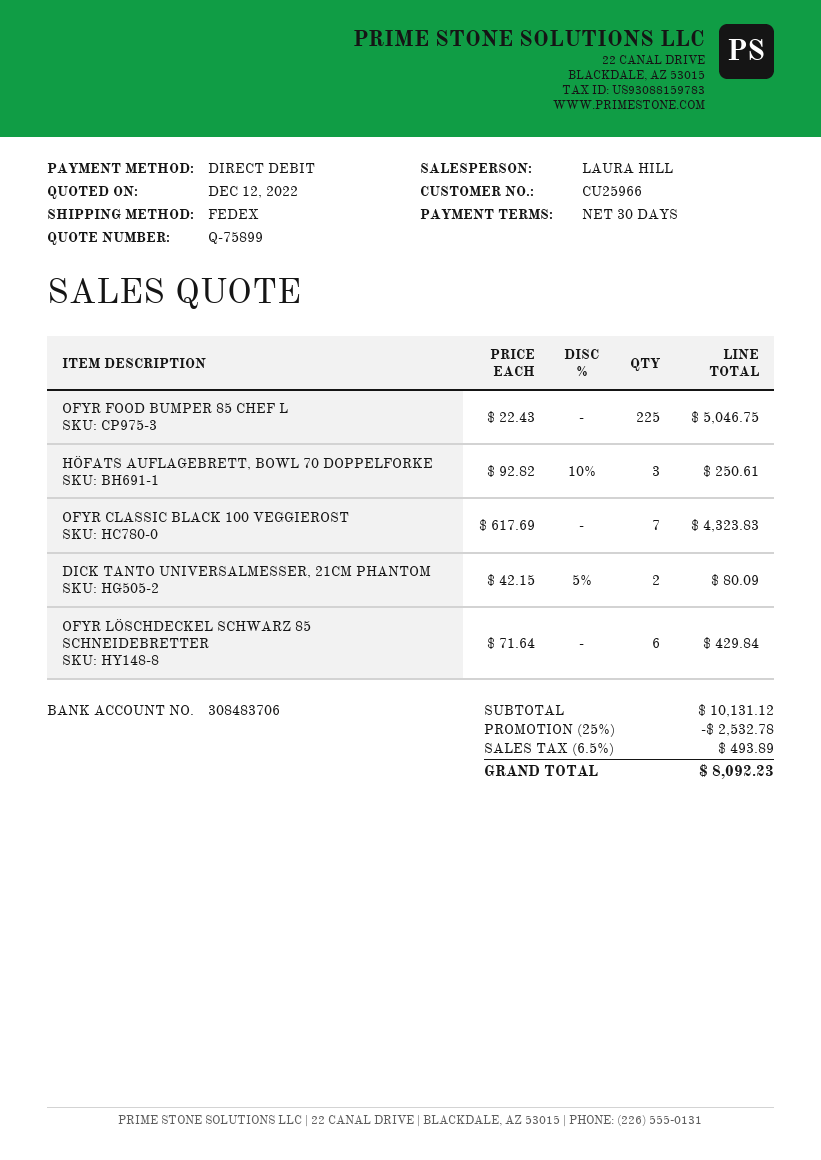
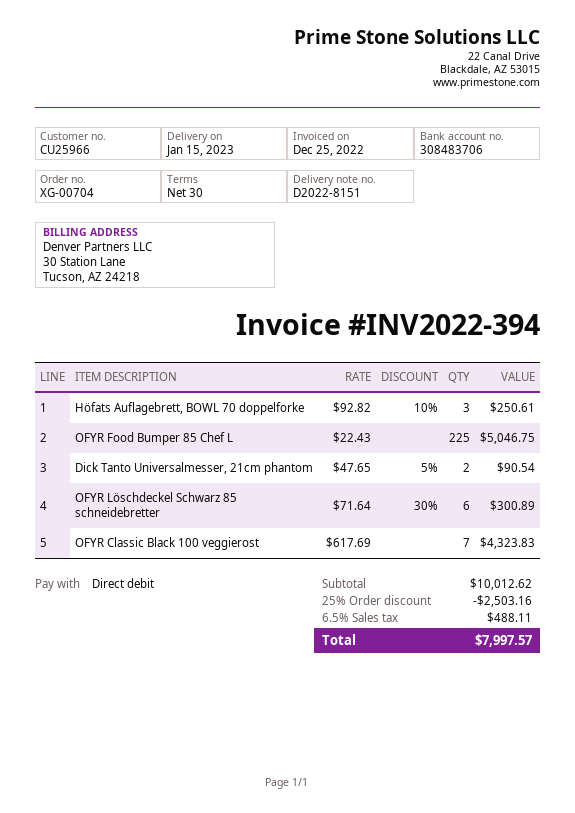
DICK TANTO UNIVERSALMESSER, 21CM PHANTOM: 2 x 42.15 - 5% = 80.09 -> 2 x 47.65 - 5% = 90.54
OFYR LÖSCHDECKEL SCHWARZ 85 SCHNEIDEBRETTER: 6 x 71.64 = 429.84 -> 6 x 71.64 - 30% = 300.89
subtotal: 10131.12 -> 10012.62
discount: 25% = 2532.78 -> 25% = 2503.16
tax: 6.5% = 493.89 -> 6.5% = 488.11
total: 8092.23 -> 7997.57

